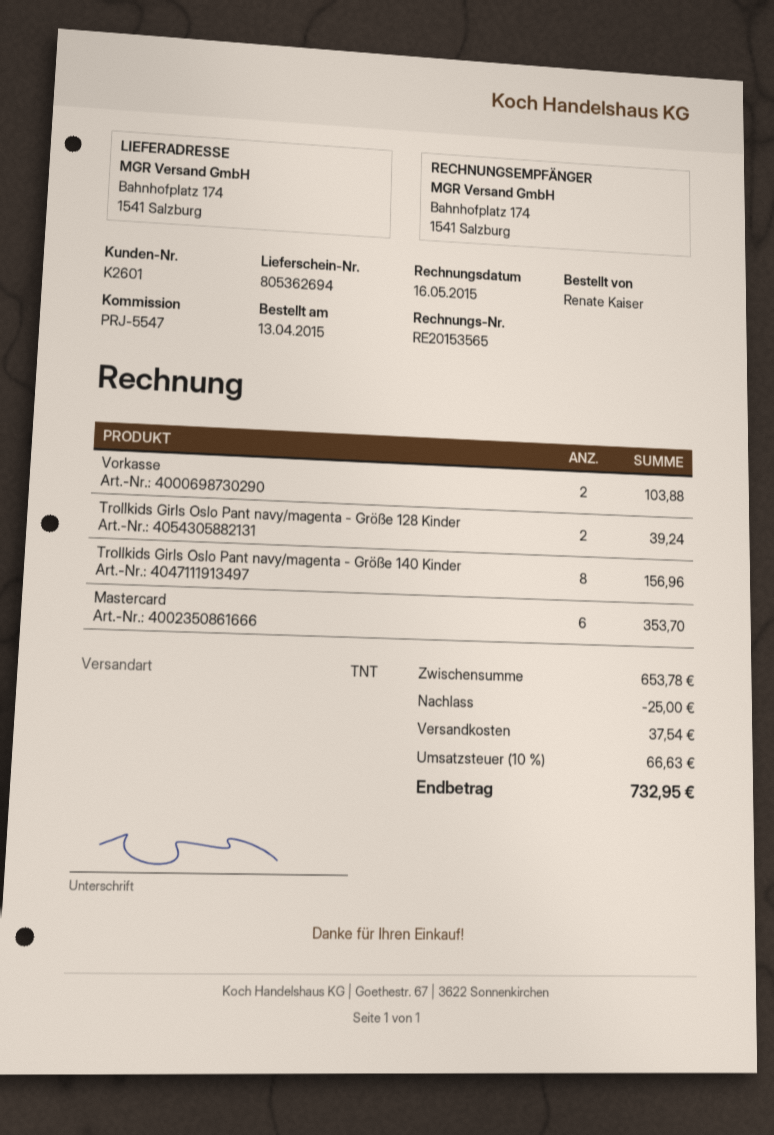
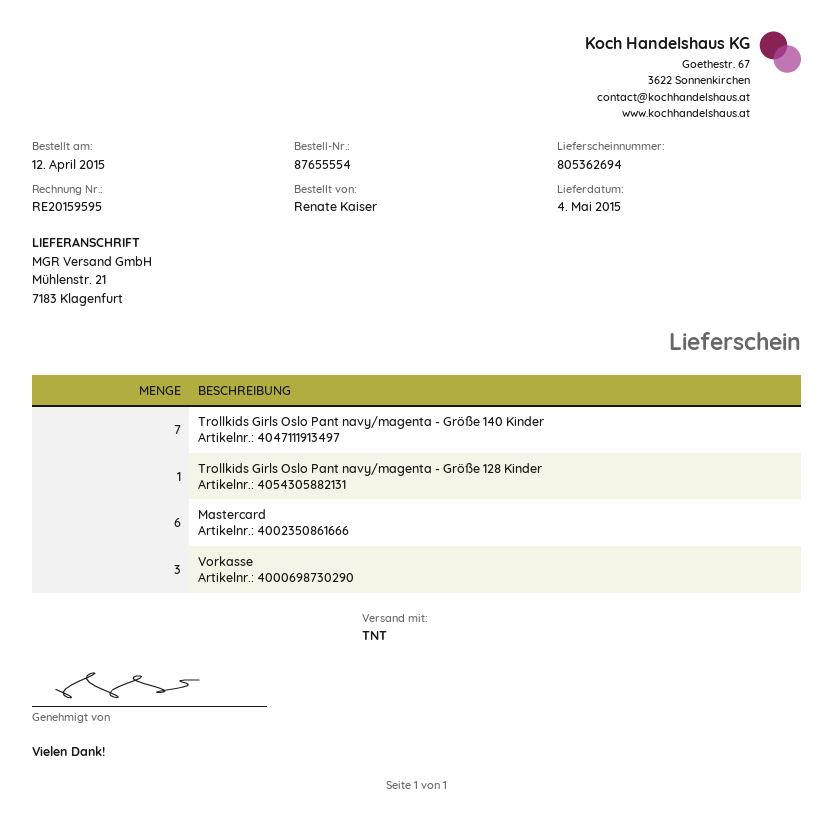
order date: 2015-04-13 -> 2015-04-12
invoice number: RE20153565 -> RE20159595
ship to: Bahnhofplatz 174, 1541 Salzburg -> Mühlenstr. 21, 7183 Klagenfurt
Vorkasse: 2 -> 3
Trollkids Girls Oslo Pant navy/magenta - Größe 128 Kinder: 2 -> 1
Trollkids Girls Oslo Pant navy/magenta - Größe 140 Kinder: 8 -> 7

